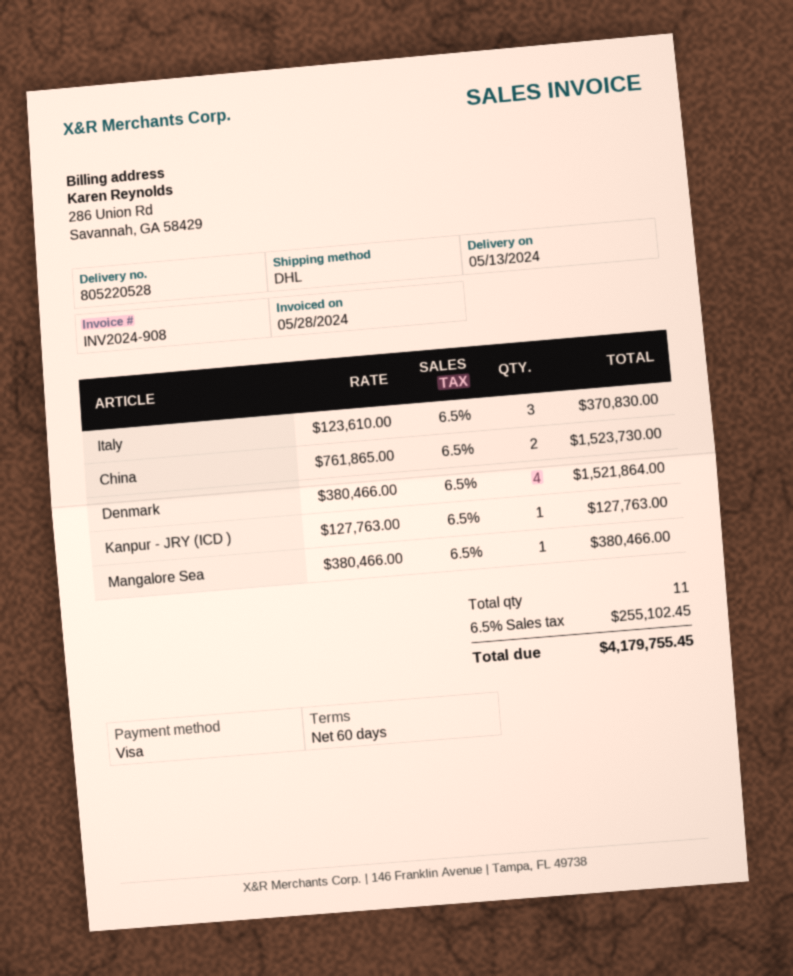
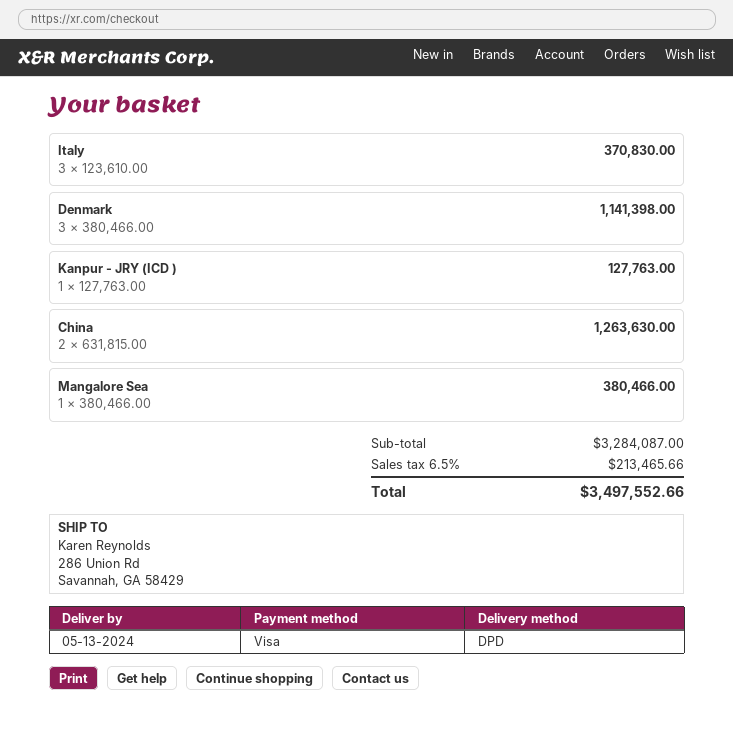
shipping method: DHL -> DPD
China: 2 x 761865.00 = 1523730.00 -> 2 x 631815.00 = 1263630.00
Denmark: 4 x 380466.00 = 1521864.00 -> 3 x 380466.00 = 1141398.00
tax: 6.5% = 255102.45 -> 6.5% = 213465.66
total: 4179755.45 -> 3497552.66

